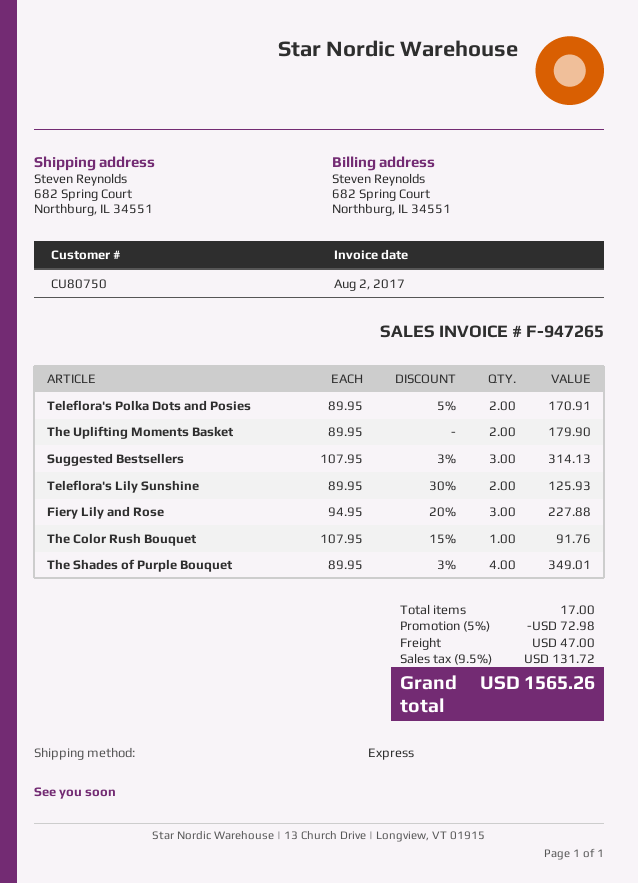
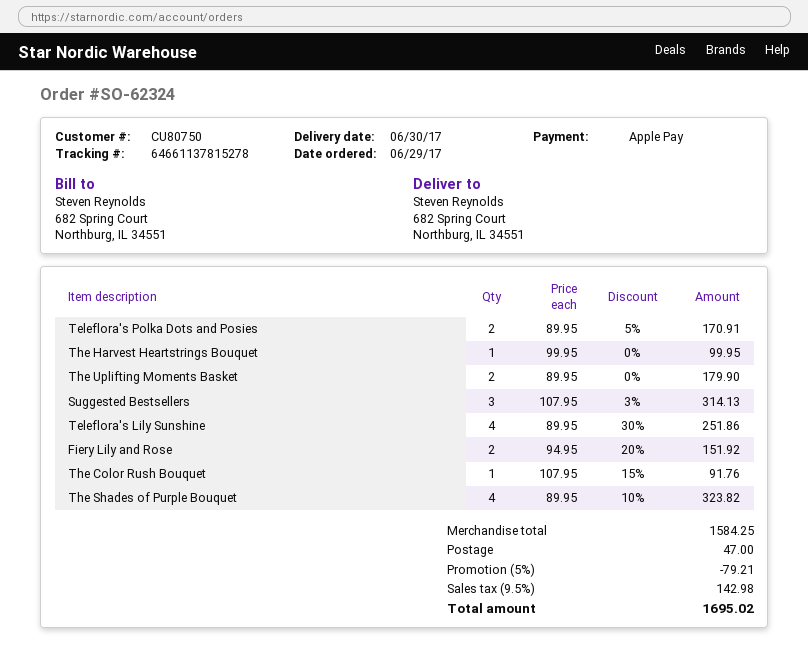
Teleflora's Lily Sunshine: 2 x 89.95 - 30% = 125.93 -> 4 x 89.95 - 30% = 251.86
Fiery Lily and Rose: 3 x 94.95 - 20% = 227.88 -> 2 x 94.95 - 20% = 151.92
The Shades of Purple Bouquet: 4 x 89.95 - 3% = 349.01 -> 4 x 89.95 - 10% = 323.82
The Harvest Heartstrings Bouquet: none -> 1 x 99.95 = 99.95
discount: 5% = 72.98 -> 5% = 79.21
tax: 9.5% = 131.72 -> 9.5% = 142.98
total: 1565.26 -> 1695.02

